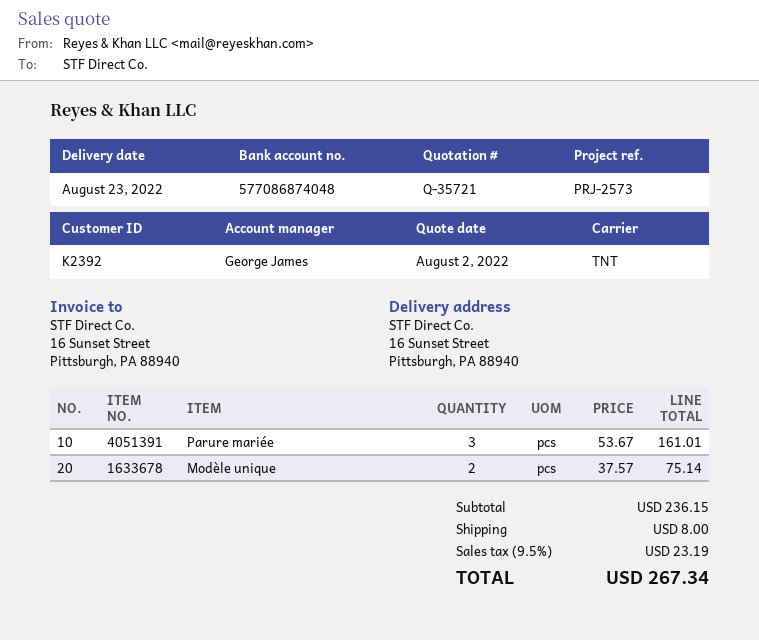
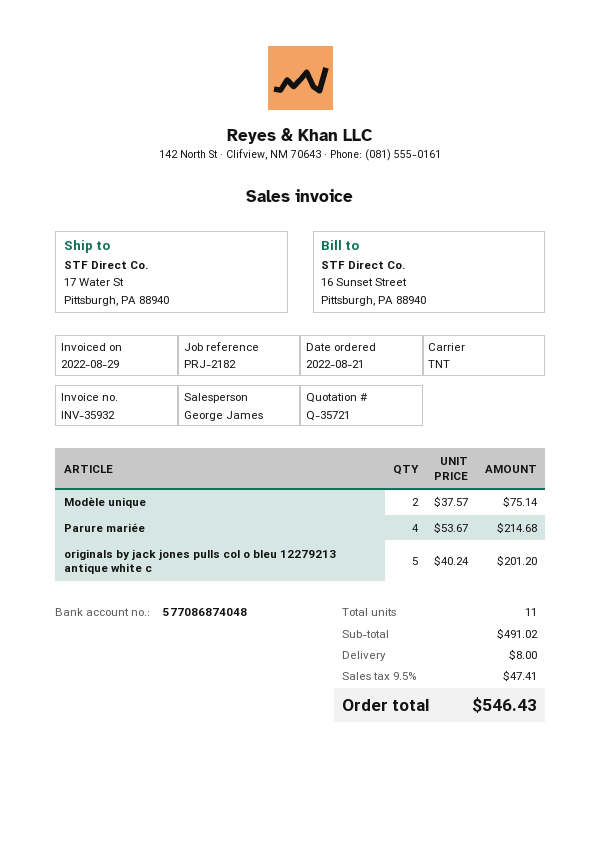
reference: PRJ-2573 -> PRJ-2182
ship to: 16 Sunset Street, Pittsburgh, PA 88940 -> 17 Water St, Pittsburgh, PA 88940
Parure mariée: 3 x 53.67 = 161.01 -> 4 x 53.67 = 214.68
originals by jack jones pulls col o bleu 12279213 antique white c: none -> 5 x 40.24 = 201.20
subtotal: 236.15 -> 491.02
tax: 9.5% = 23.19 -> 9.5% = 47.41
total: 267.34 -> 546.43

